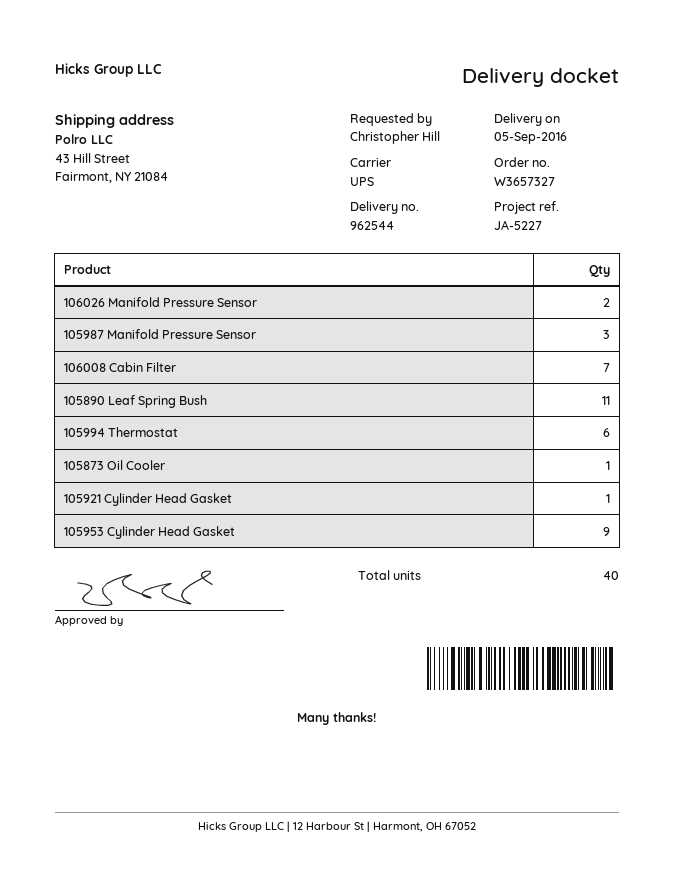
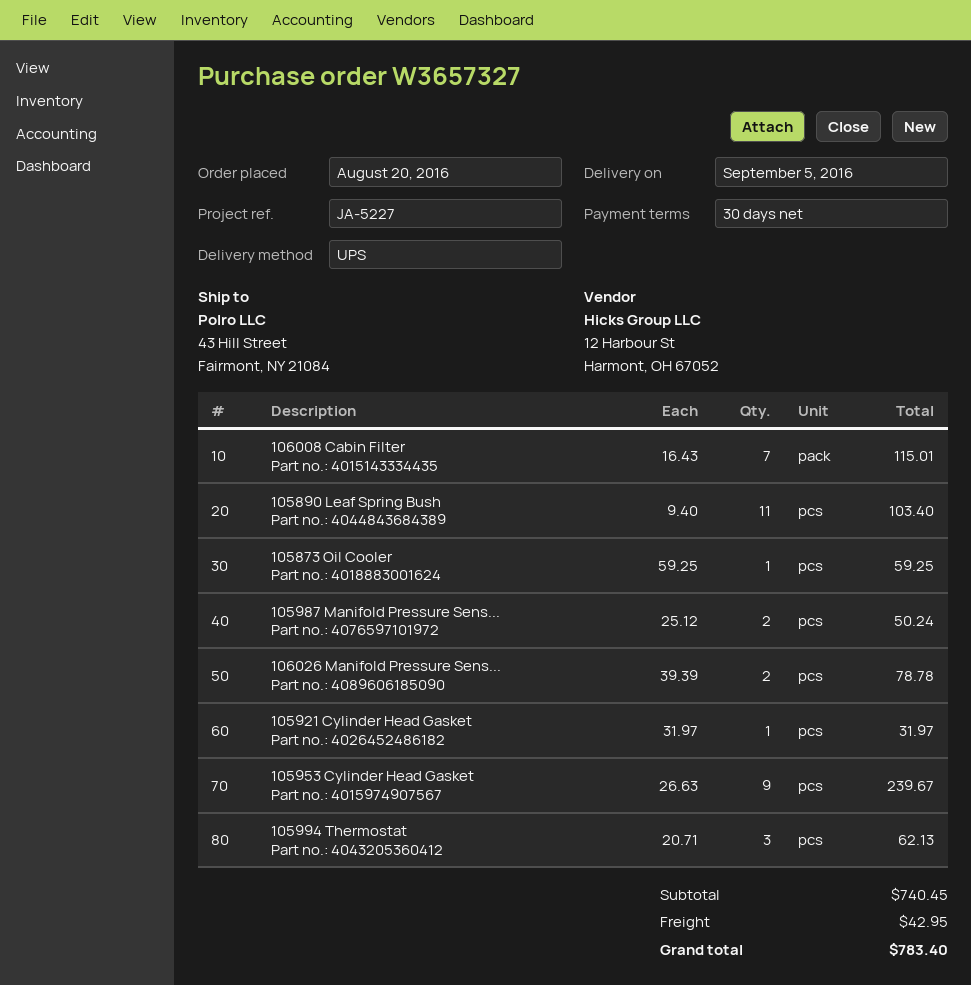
105987 Manifold Pressure Sensor: 3 -> 2
105994 Thermostat: 6 -> 3

